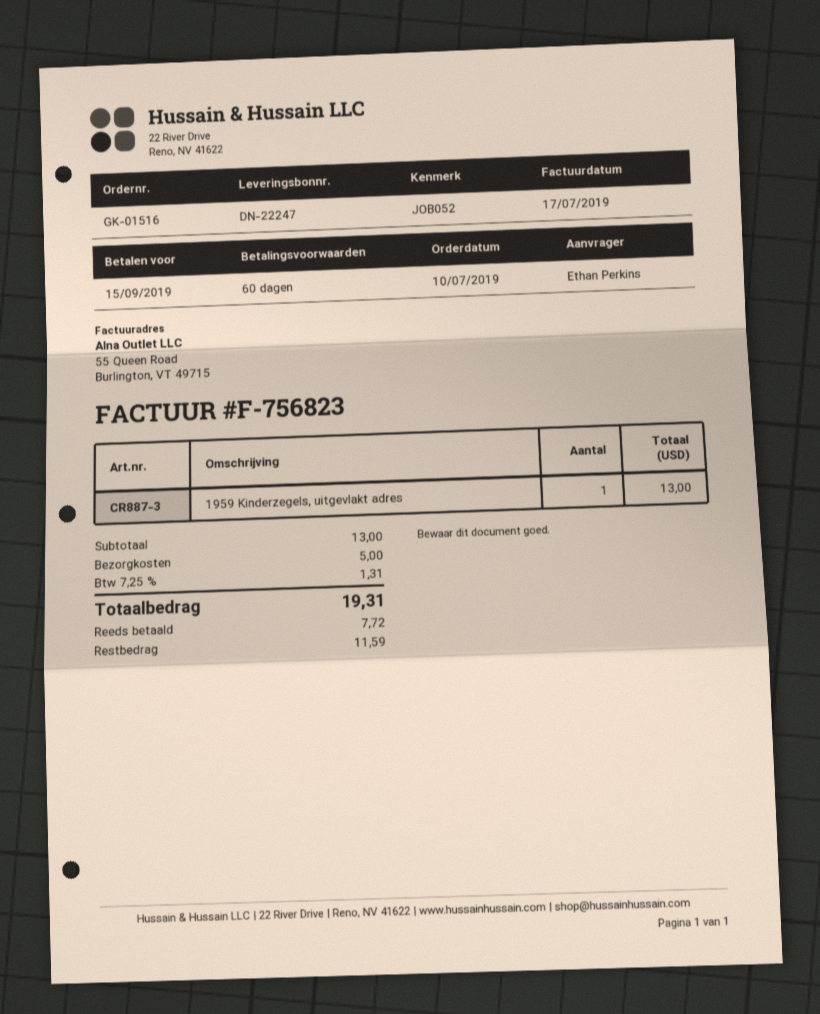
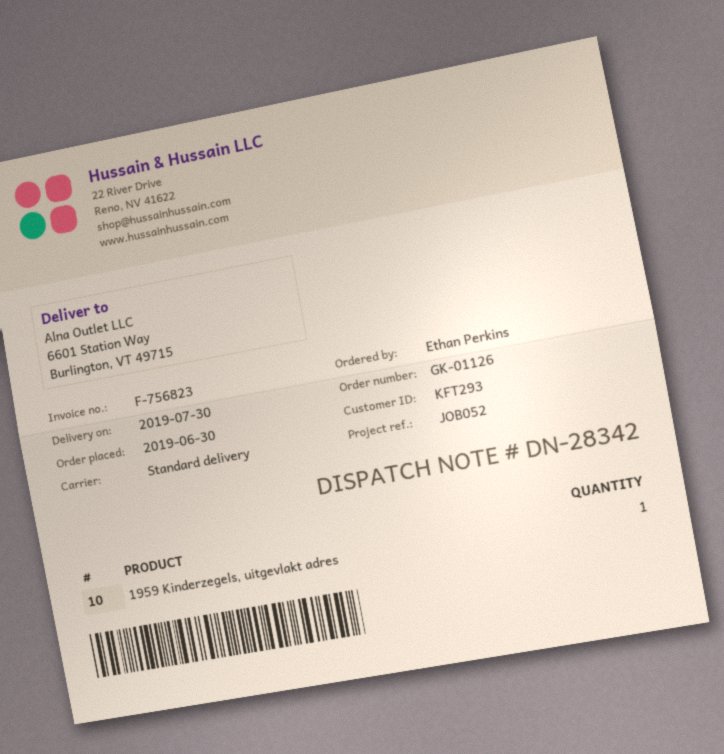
order number: GK-01516 -> GK-01126
order date: 2019-07-10 -> 2019-06-30
delivery note number: DN-22247 -> DN-28342

